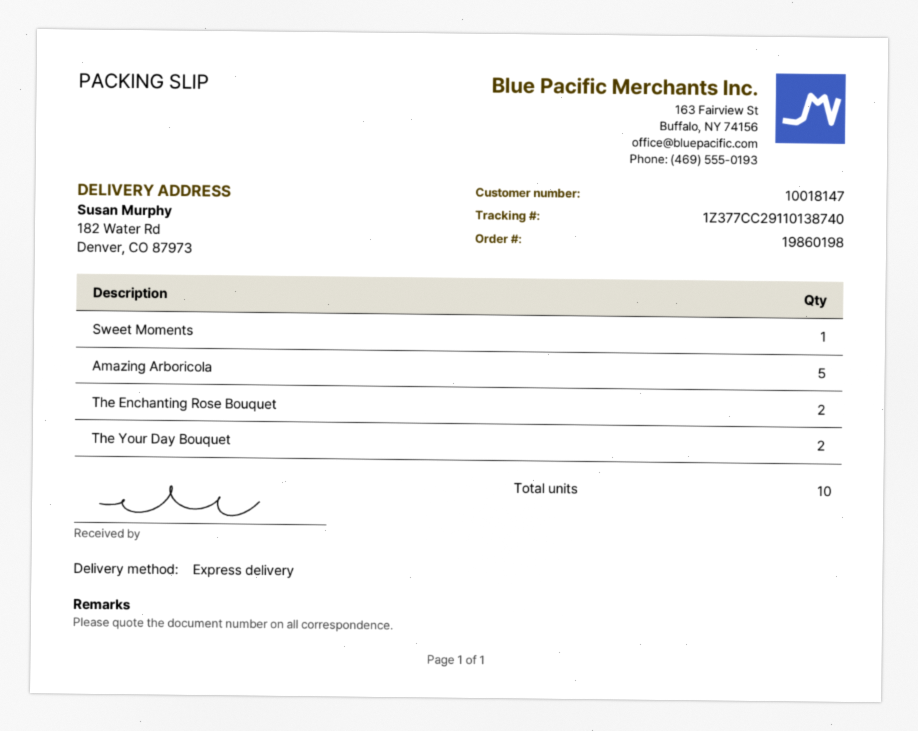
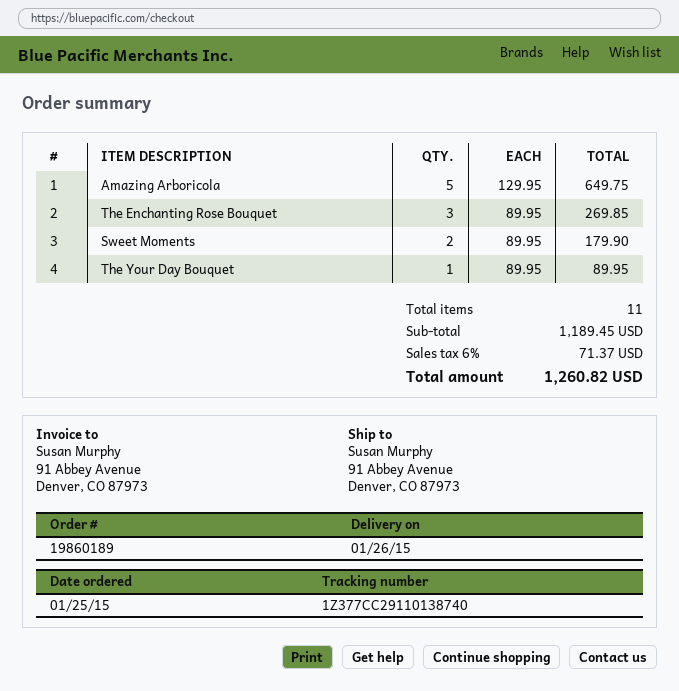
order number: 19860198 -> 19860189
ship to: 182 Water Rd, Denver, CO 87973 -> 91 Abbey Avenue, Denver, CO 87973
Sweet Moments: 1 -> 2
The Enchanting Rose Bouquet: 2 -> 3
The Your Day Bouquet: 2 -> 1
total quantity: 10 -> 11

